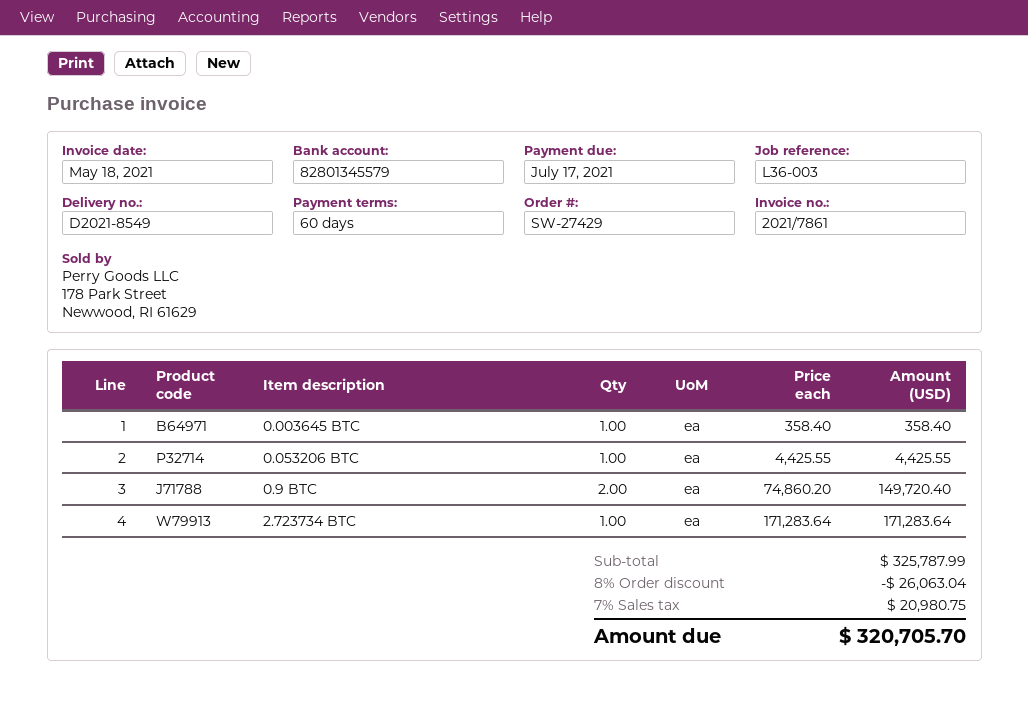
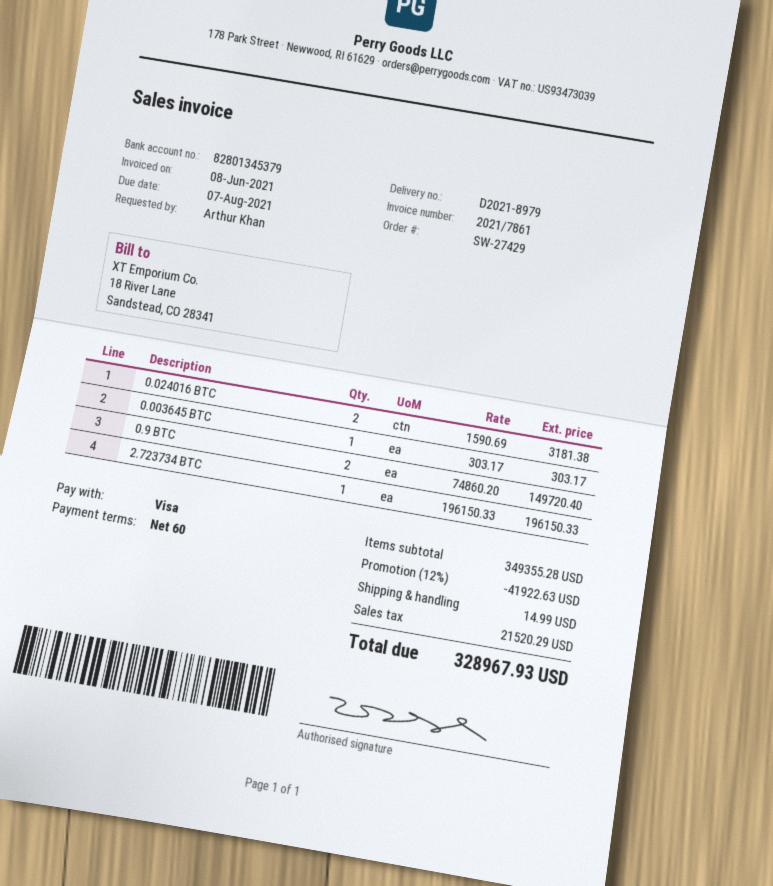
delivery note number: D2021-8549 -> D2021-8979
invoice date: 2021-05-18 -> 2021-06-08
due date: 2021-07-17 -> 2021-08-07
bank account: 82801345579 -> 82801345379
0.003645 BTC: 1 x 358.40 = 358.40 -> 1 x 303.17 = 303.17
0.053206 BTC: 1 x 4425.55 = 4425.55 -> none
2.723734 BTC: 1 x 171283.64 = 171283.64 -> 1 x 196150.33 = 196150.33
0.024016 BTC: none -> 2 x 1590.69 = 3181.38
subtotal: 325787.99 -> 349355.28
discount: 8% = 26063.04 -> 12% = 41922.63
shipping: none -> 14.99
tax: 20980.75 -> 21520.29
total: 320705.70 -> 328967.93

